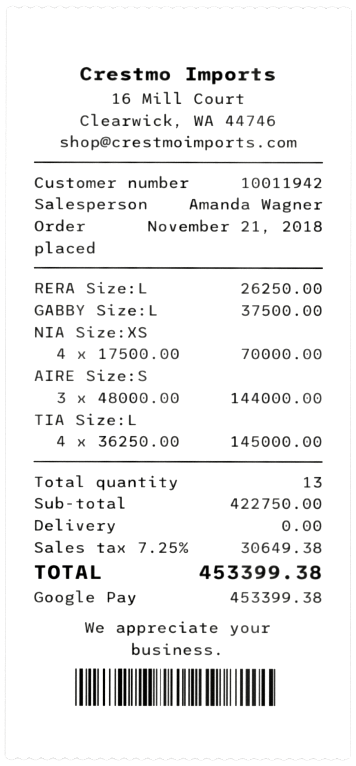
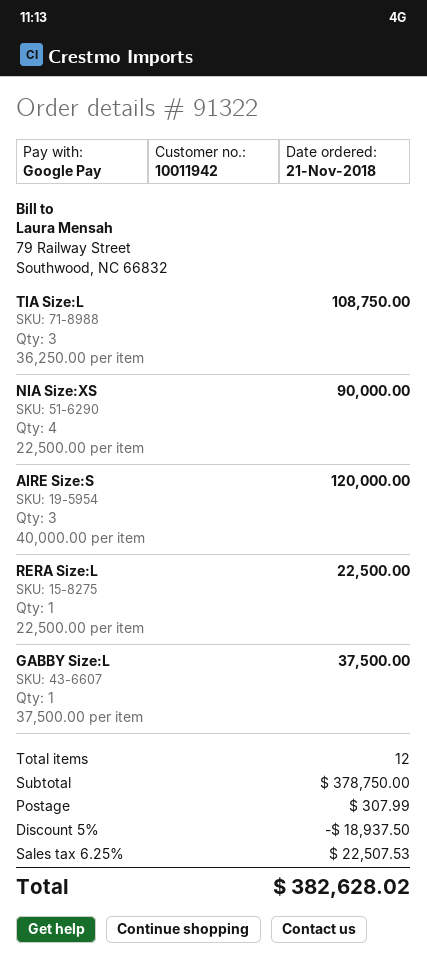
RERA Size:L: 1 x 26250.00 = 26250.00 -> 1 x 22500.00 = 22500.00
NIA Size:XS: 4 x 17500.00 = 70000.00 -> 4 x 22500.00 = 90000.00
AIRE Size:S: 3 x 48000.00 = 144000.00 -> 3 x 40000.00 = 120000.00
TIA Size:L: 4 x 36250.00 = 145000.00 -> 3 x 36250.00 = 108750.00
total quantity: 13 -> 12
subtotal: 422750.00 -> 378750.00
discount: none -> 5% = 18937.50
shipping: 0.00 -> 307.99
tax: 7.25% = 30649.38 -> 6.25% = 22507.53
total: 453399.38 -> 382628.02

